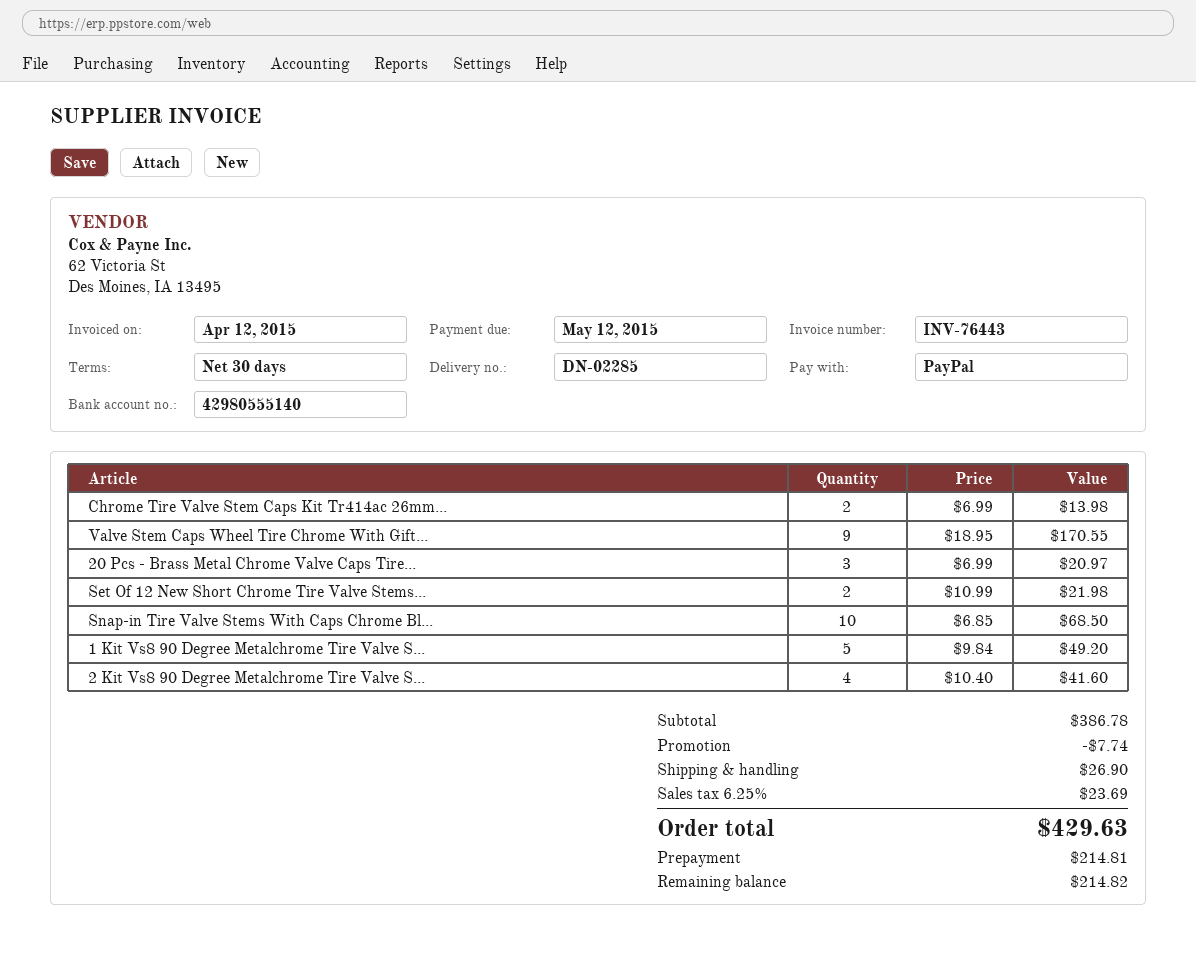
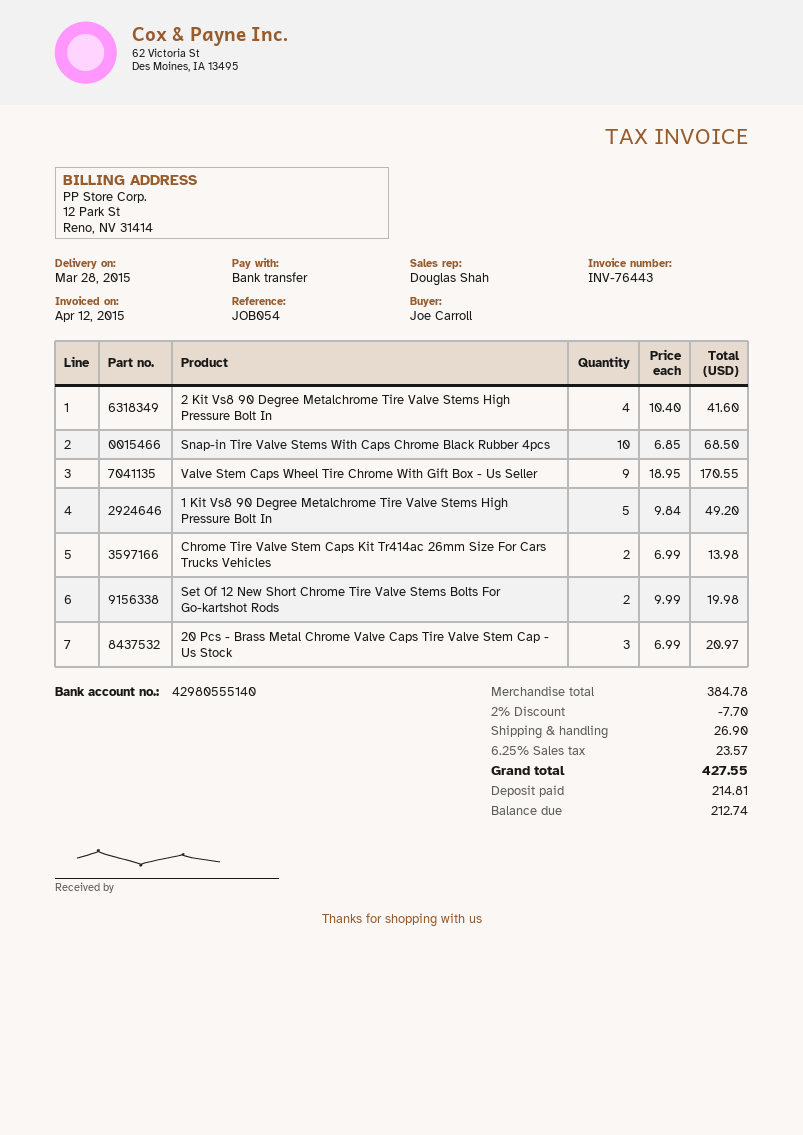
payment method: PayPal -> bank transfer
Set Of 12 New Short Chrome Tire Valve Stems...: 2 x 10.99 = 21.98 -> 2 x 9.99 = 19.98
subtotal: 386.78 -> 384.78
discount: 7.74 -> 7.70
tax: 6.25% = 23.69 -> 6.25% = 23.57
total: 429.63 -> 427.55
balance: 214.82 -> 212.74

